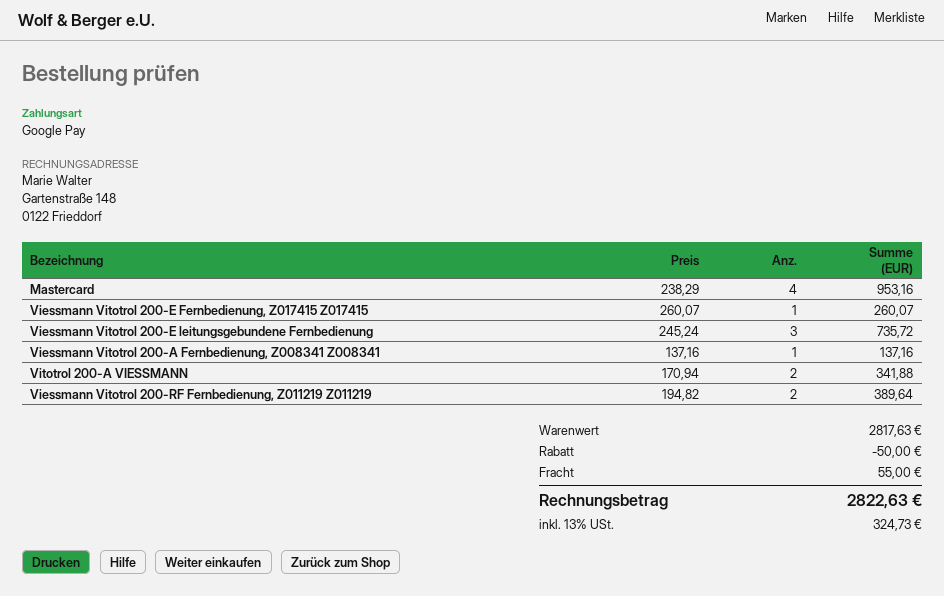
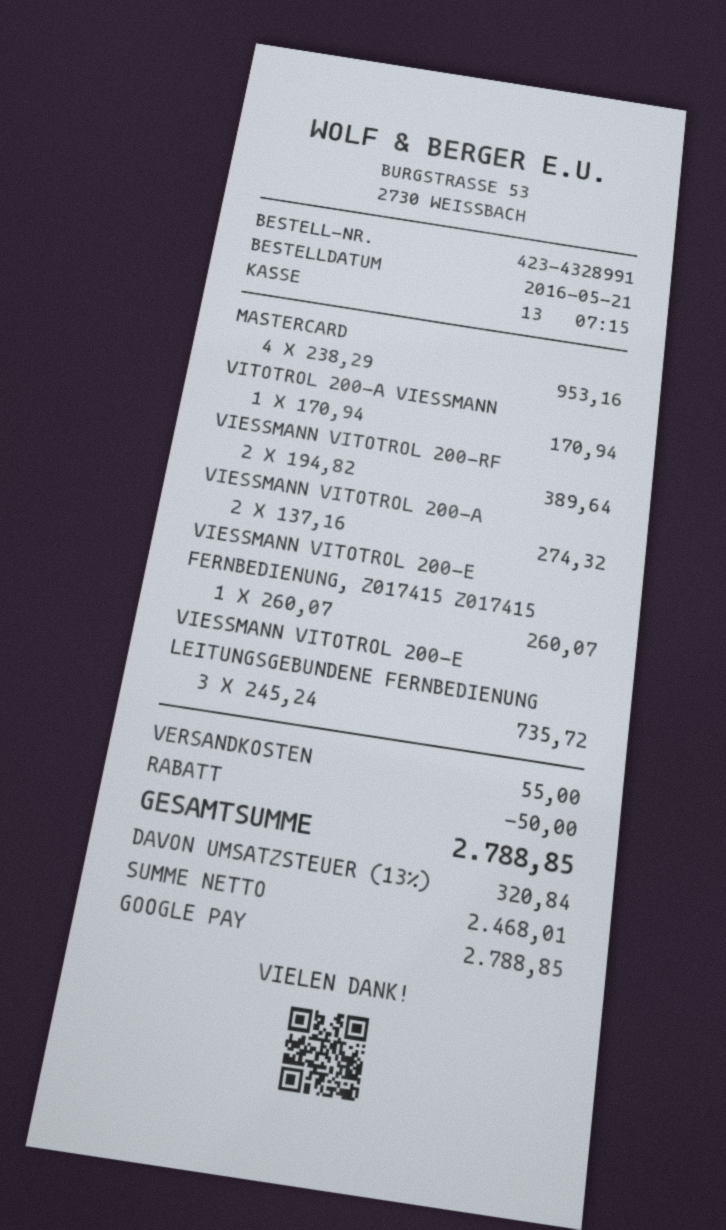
Viessmann Vitotrol 200-A Fernbedienung, Z008341 Z008341: 1 x 137.16 = 137.16 -> 2 x 137.16 = 274.32
Vitotrol 200-A VIESSMANN: 2 x 170.94 = 341.88 -> 1 x 170.94 = 170.94
tax: 13% = 324.73 -> 13% = 320.84
total: 2822.63 -> 2788.85

